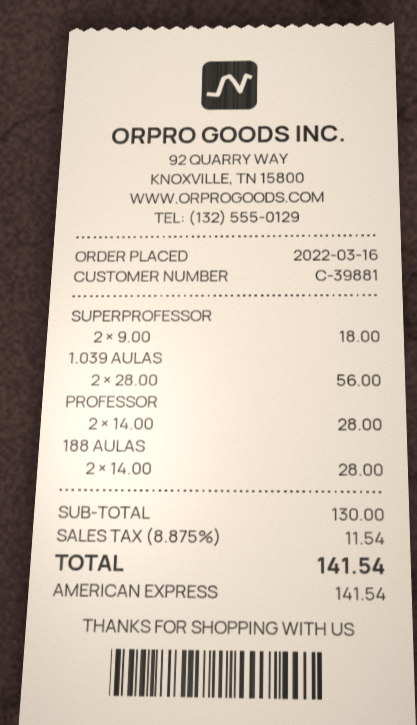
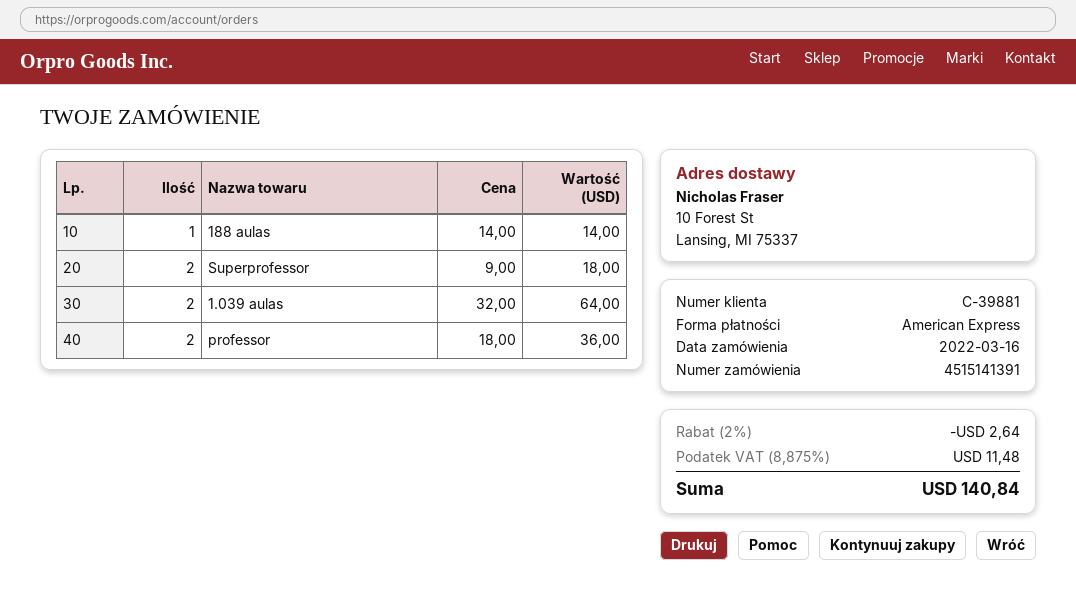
1.039 AULAS: 2 x 28.00 = 56.00 -> 2 x 32.00 = 64.00
PROFESSOR: 2 x 14.00 = 28.00 -> 2 x 18.00 = 36.00
188 AULAS: 2 x 14.00 = 28.00 -> 1 x 14.00 = 14.00
discount: none -> 2% = 2.64
tax: 8.875% = 11.54 -> 8.875% = 11.48
total: 141.54 -> 140.84

